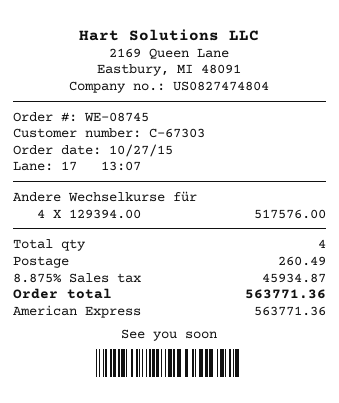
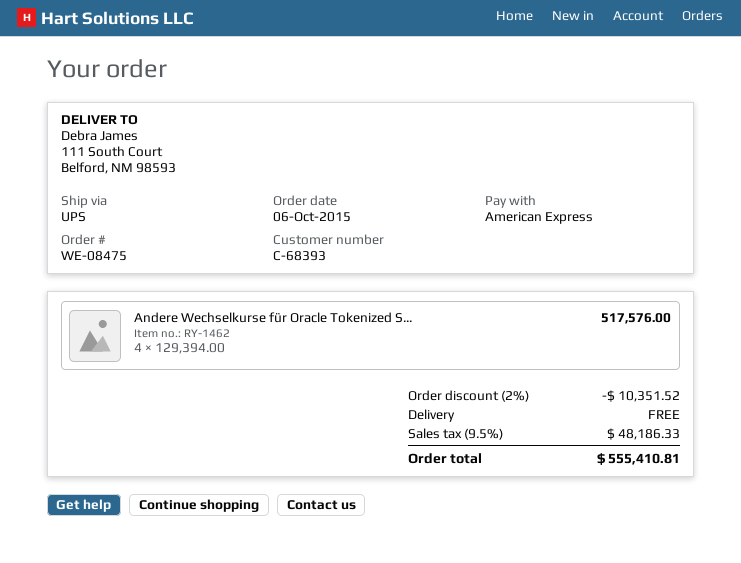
order number: WE-08745 -> WE-08475
order date: 2015-10-27 -> 2015-10-06
customer number: C-67303 -> C-68393
discount: none -> 2% = 10351.52
shipping: 260.49 -> 0.00
tax: 8.875% = 45934.87 -> 9.5% = 48186.33
total: 563771.36 -> 555410.81

